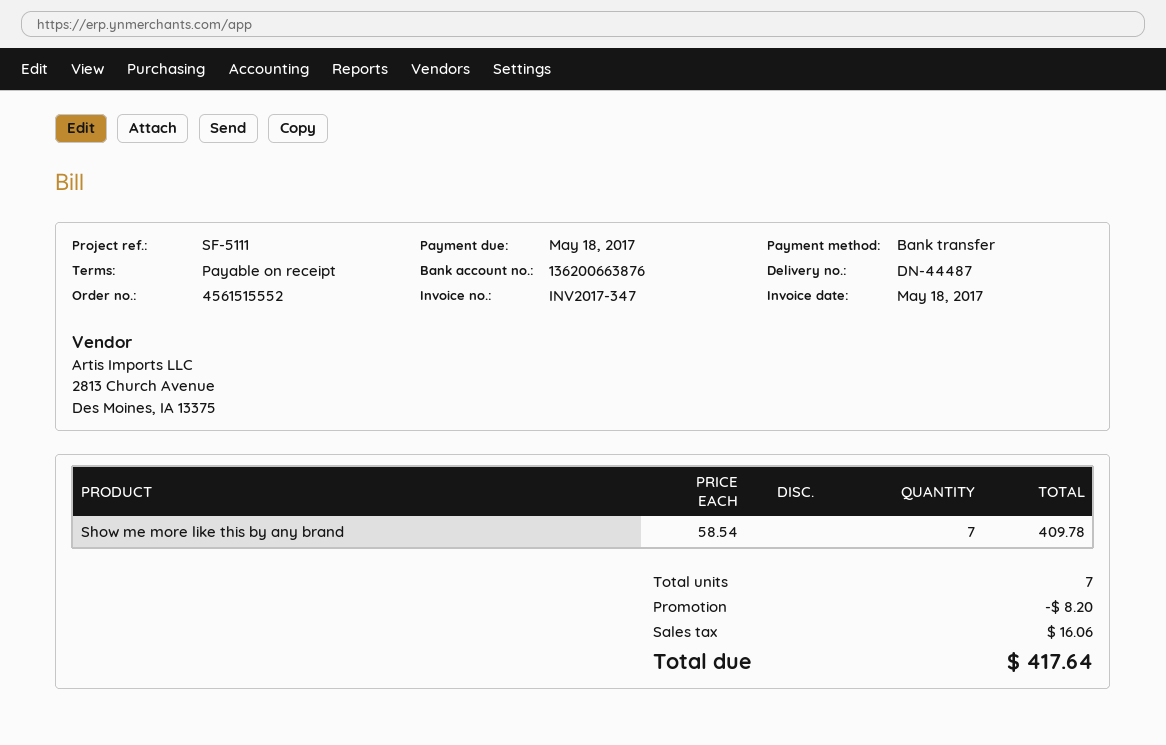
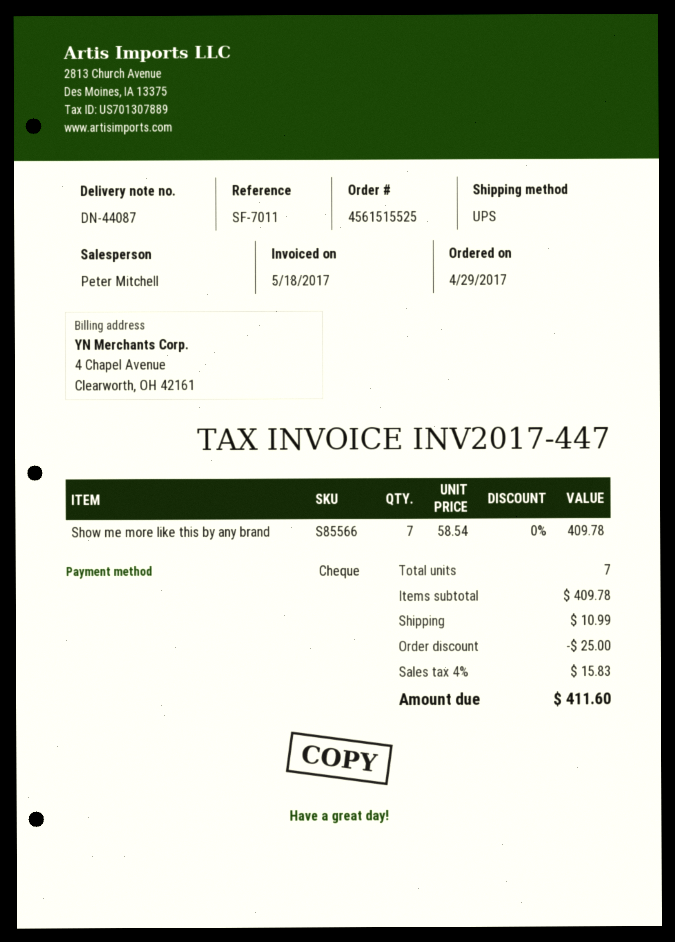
order number: 4561515552 -> 4561515525
delivery note number: DN-44487 -> DN-44087
invoice number: INV2017-347 -> INV2017-447
reference: SF-5111 -> SF-7011
payment method: bank transfer -> cheque
discount: 8.20 -> 25.00
shipping: none -> 10.99
tax: 16.06 -> 15.83
total: 417.64 -> 411.60

